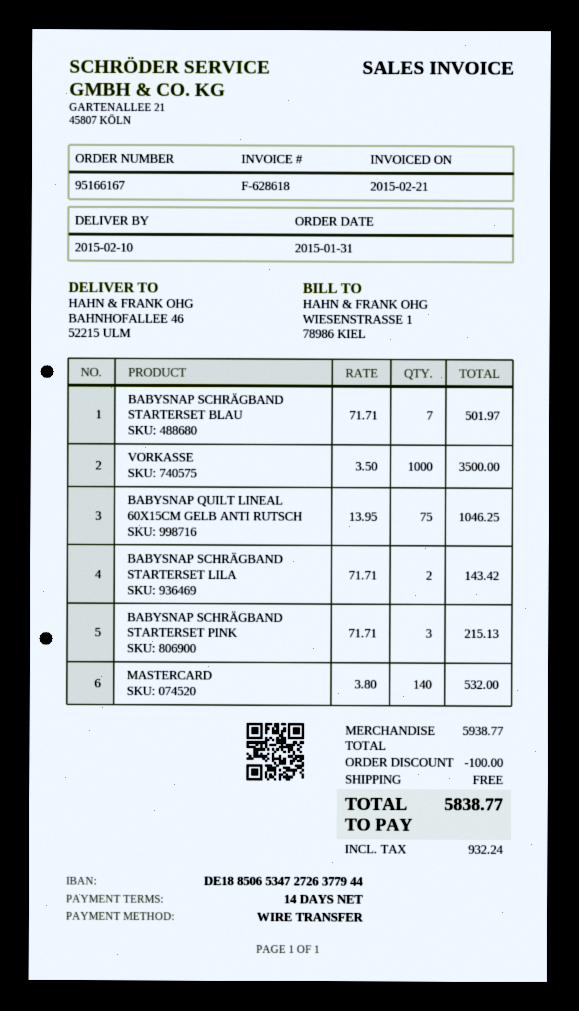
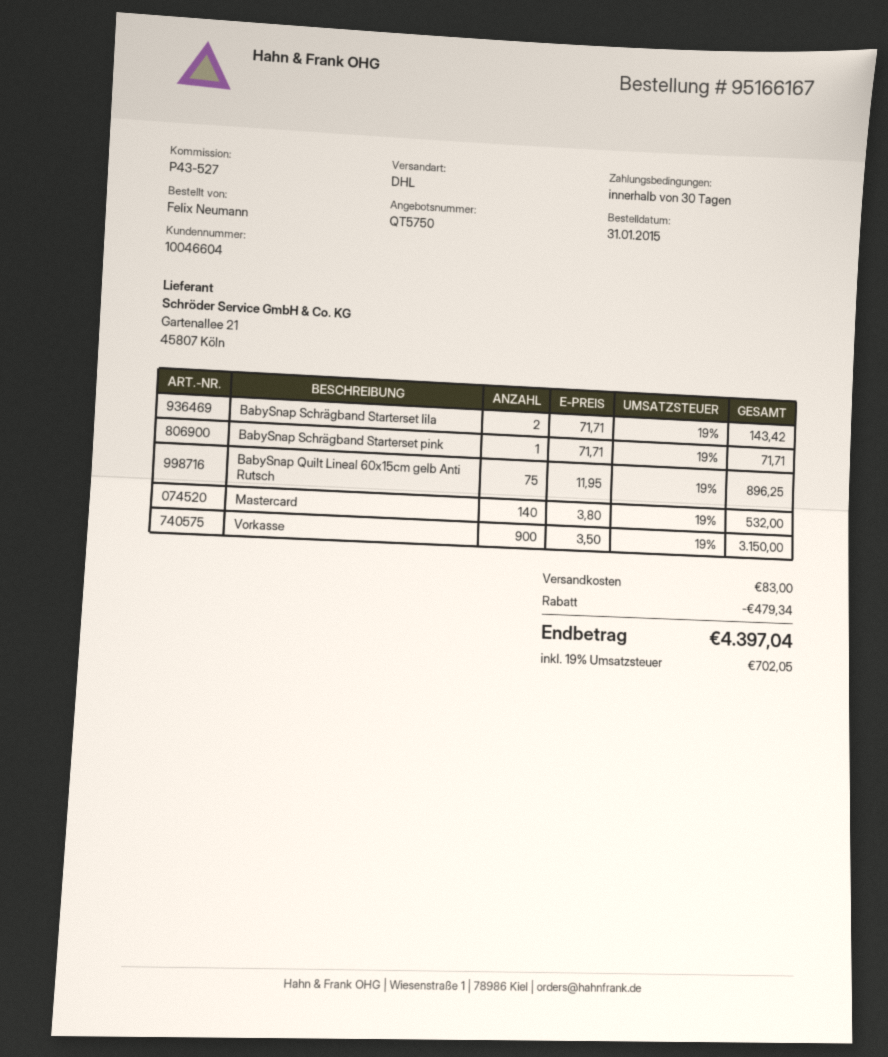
payment terms: 14 days -> 30 days
BABYSNAP SCHRÄGBAND STARTERSET BLAU: 7 x 71.71 = 501.97 -> none
VORKASSE: 1000 x 3.50 = 3500.00 -> 900 x 3.50 = 3150.00
BABYSNAP QUILT LINEAL 60X15CM GELB ANTI RUTSCH: 75 x 13.95 = 1046.25 -> 75 x 11.95 = 896.25
BABYSNAP SCHRÄGBAND STARTERSET PINK: 3 x 71.71 = 215.13 -> 1 x 71.71 = 71.71
discount: 100.00 -> 479.34
shipping: 0.00 -> 83.00
tax: 932.24 -> 702.05
total: 5838.77 -> 4397.04

